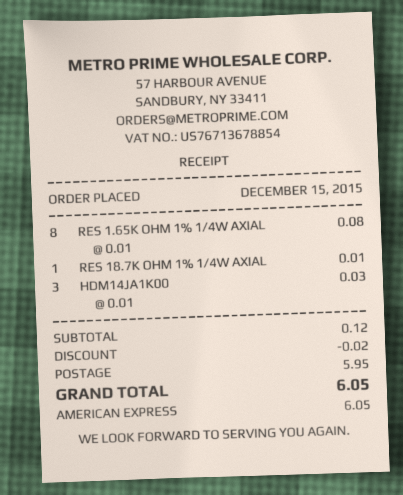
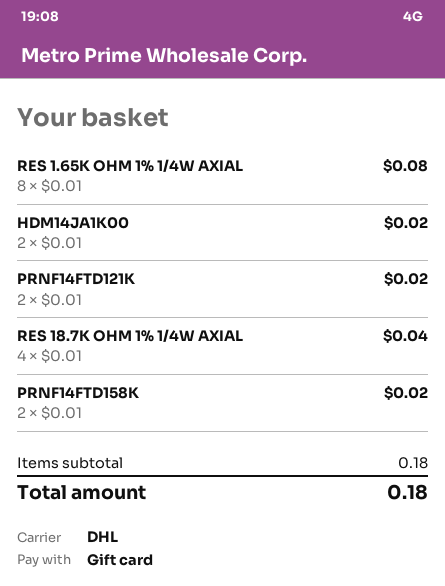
payment method: American Express -> gift card
RES 18.7K OHM 1% 1/4W AXIAL: 1 x 0.01 = 0.01 -> 4 x 0.01 = 0.04
HDM14JA1K00: 3 x 0.01 = 0.03 -> 2 x 0.01 = 0.02
PRNF14FTD121K: none -> 2 x 0.01 = 0.02
PRNF14FTD158K: none -> 2 x 0.01 = 0.02
subtotal: 0.12 -> 0.18
discount: 0.02 -> none
shipping: 5.95 -> none
total: 6.05 -> 0.18

